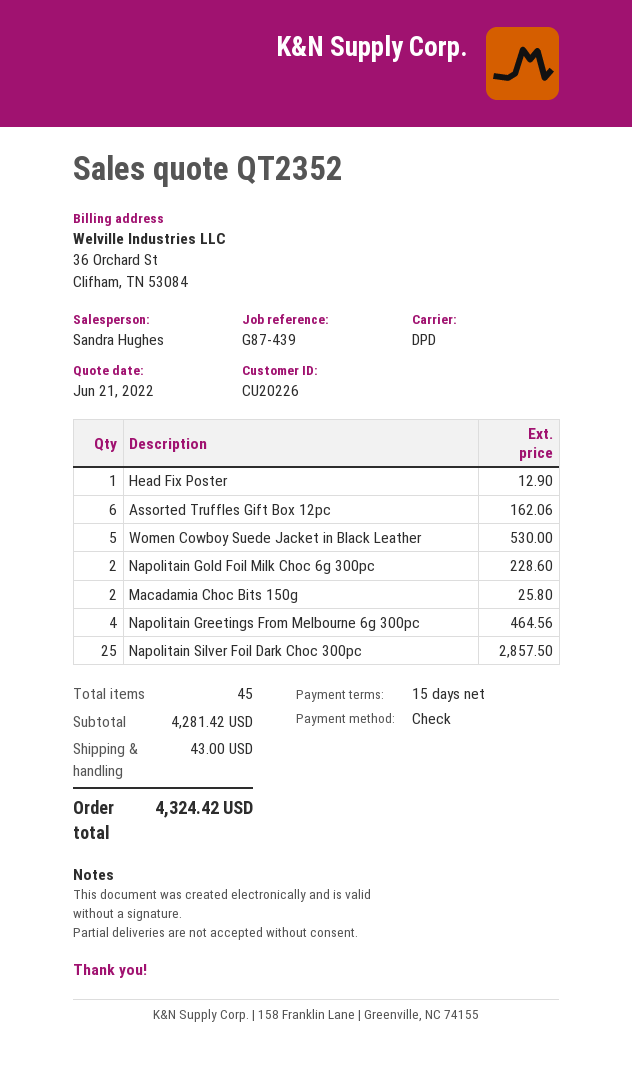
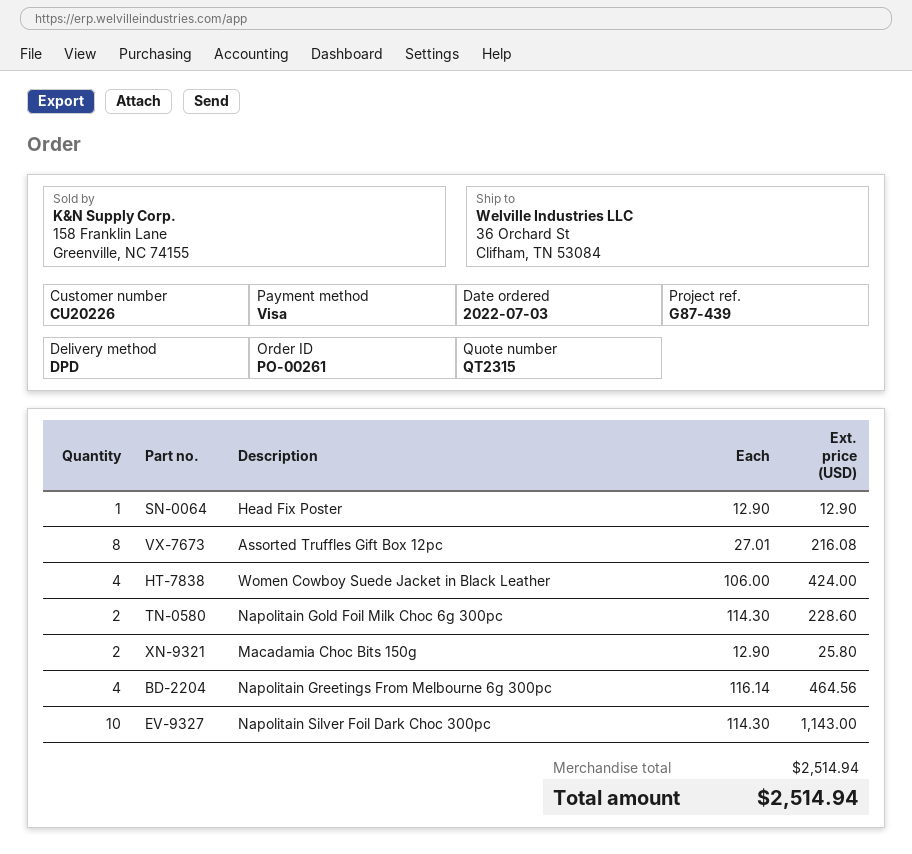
quote number: QT2352 -> QT2315
payment method: cheque -> Visa
Assorted Truffles Gift Box 12pc: 6 for 162.06 -> 8 for 216.08
Women Cowboy Suede Jacket in Black Leather: 5 for 530.00 -> 4 for 424.00
Napolitain Silver Foil Dark Choc 300pc: 25 for 2857.50 -> 10 for 1143.00
subtotal: 4281.42 -> 2514.94
shipping: 43.00 -> none
total: 4324.42 -> 2514.94

